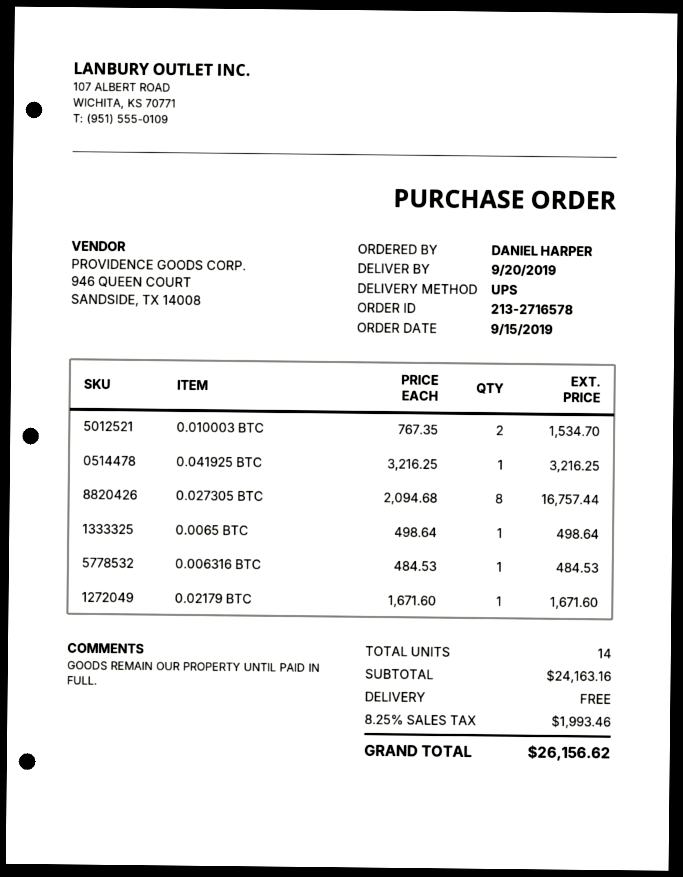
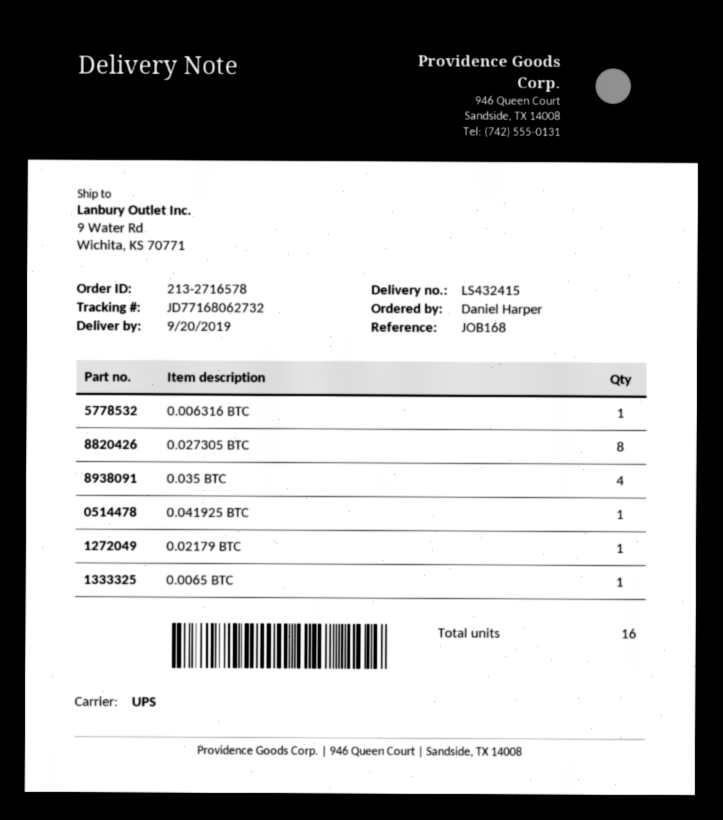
0.010003 BTC: 2 -> none
0.035 BTC: none -> 4
total quantity: 14 -> 16

